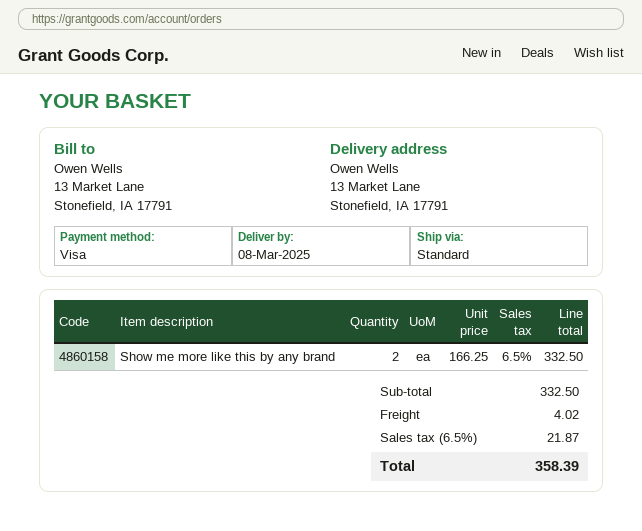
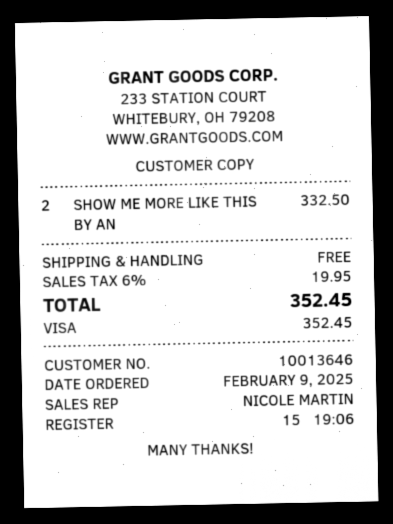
shipping: 4.02 -> 0.00
tax: 6.5% = 21.87 -> 6% = 19.95
total: 358.39 -> 352.45

